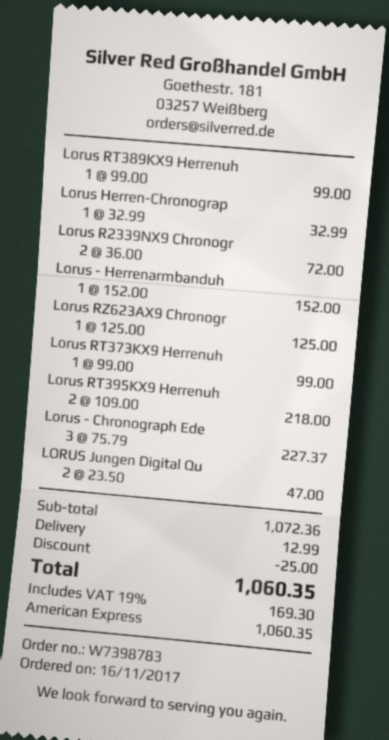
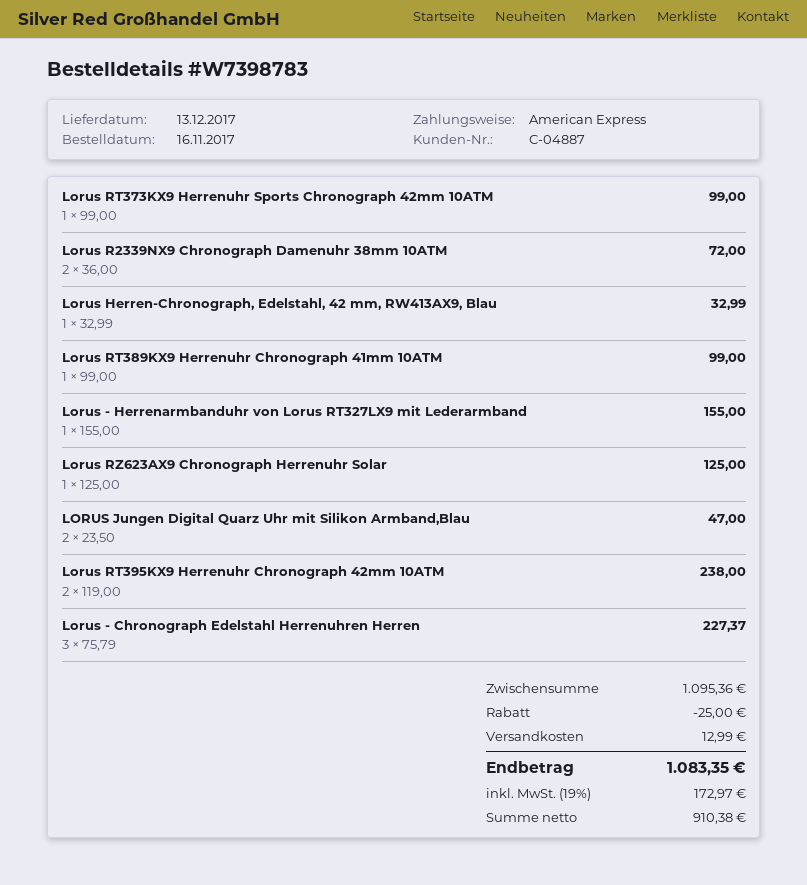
Lorus - Herrenarmbanduh: 1 x 152.00 = 152.00 -> 1 x 155.00 = 155.00
Lorus RT395KX9 Herrenuh: 2 x 109.00 = 218.00 -> 2 x 119.00 = 238.00
subtotal: 1072.36 -> 1095.36
tax: 19% = 169.30 -> 19% = 172.97
total: 1060.35 -> 1083.35

